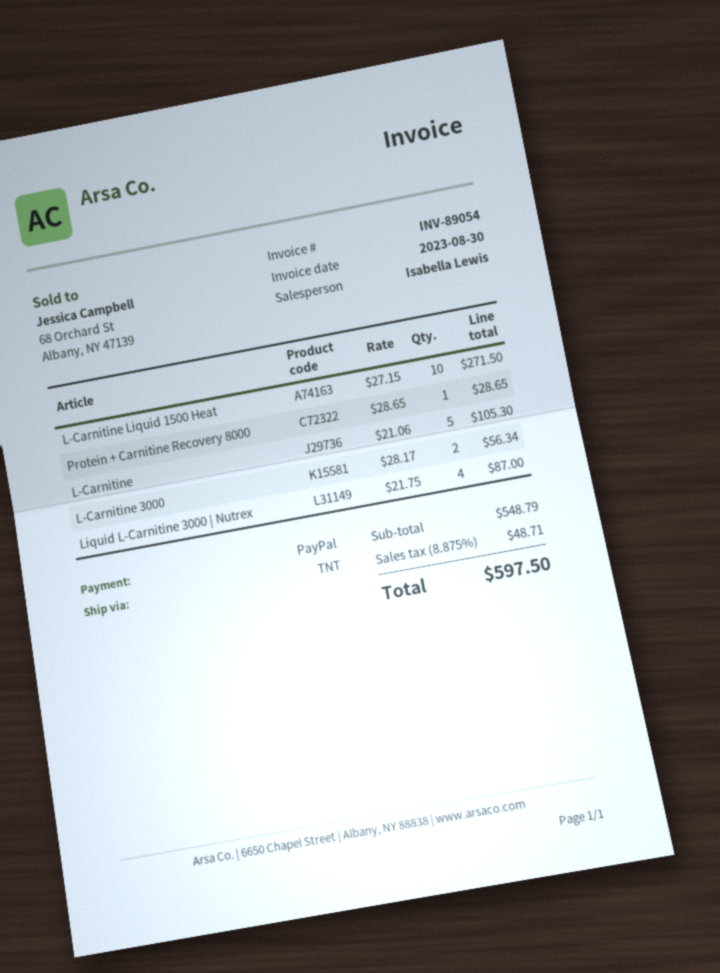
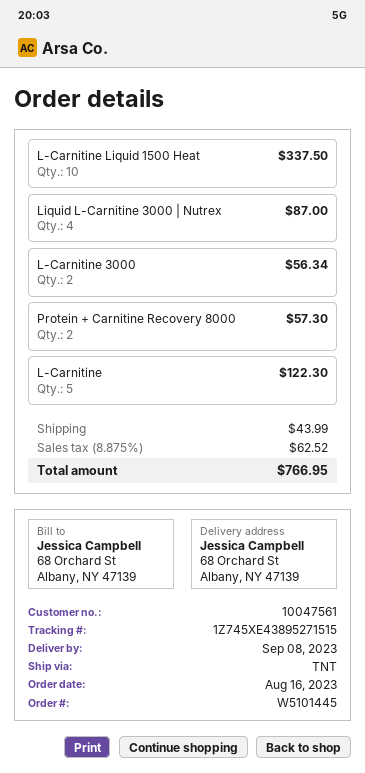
L-Carnitine Liquid 1500 Heat: 10 for 271.50 -> 10 for 337.50
Protein + Carnitine Recovery 8000: 1 for 28.65 -> 2 for 57.30
L-Carnitine: 5 for 105.30 -> 5 for 122.30
shipping: none -> 43.99
tax: 8.875% = 48.71 -> 8.875% = 62.52
total: 597.50 -> 766.95

